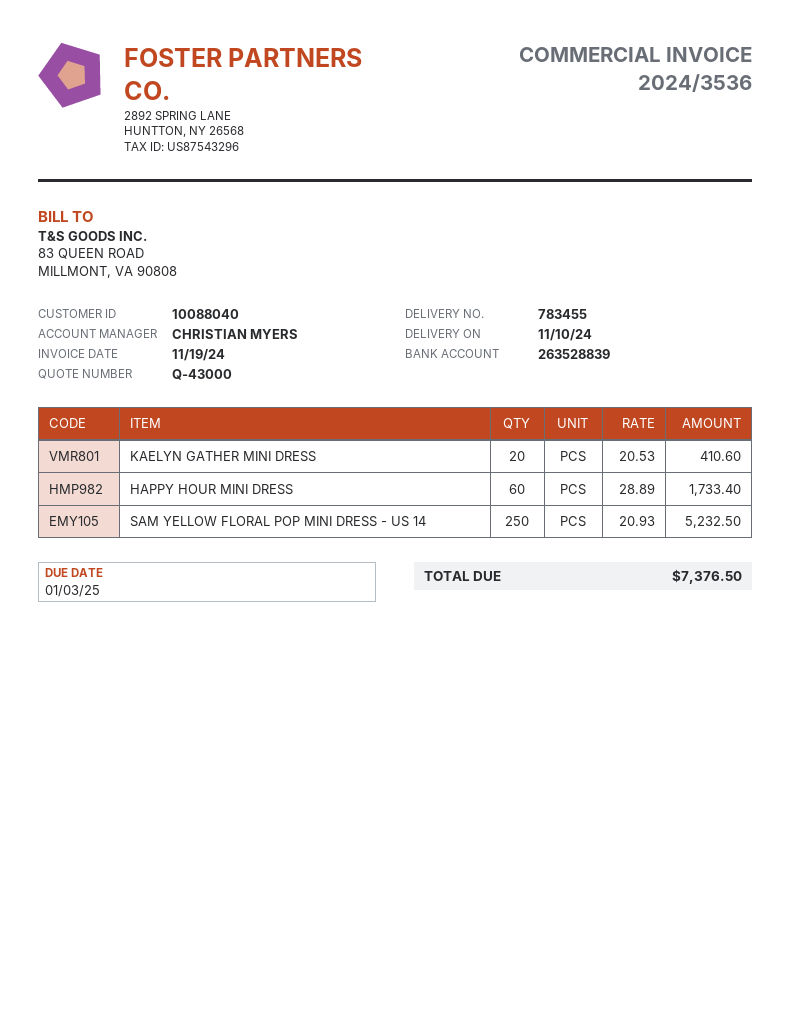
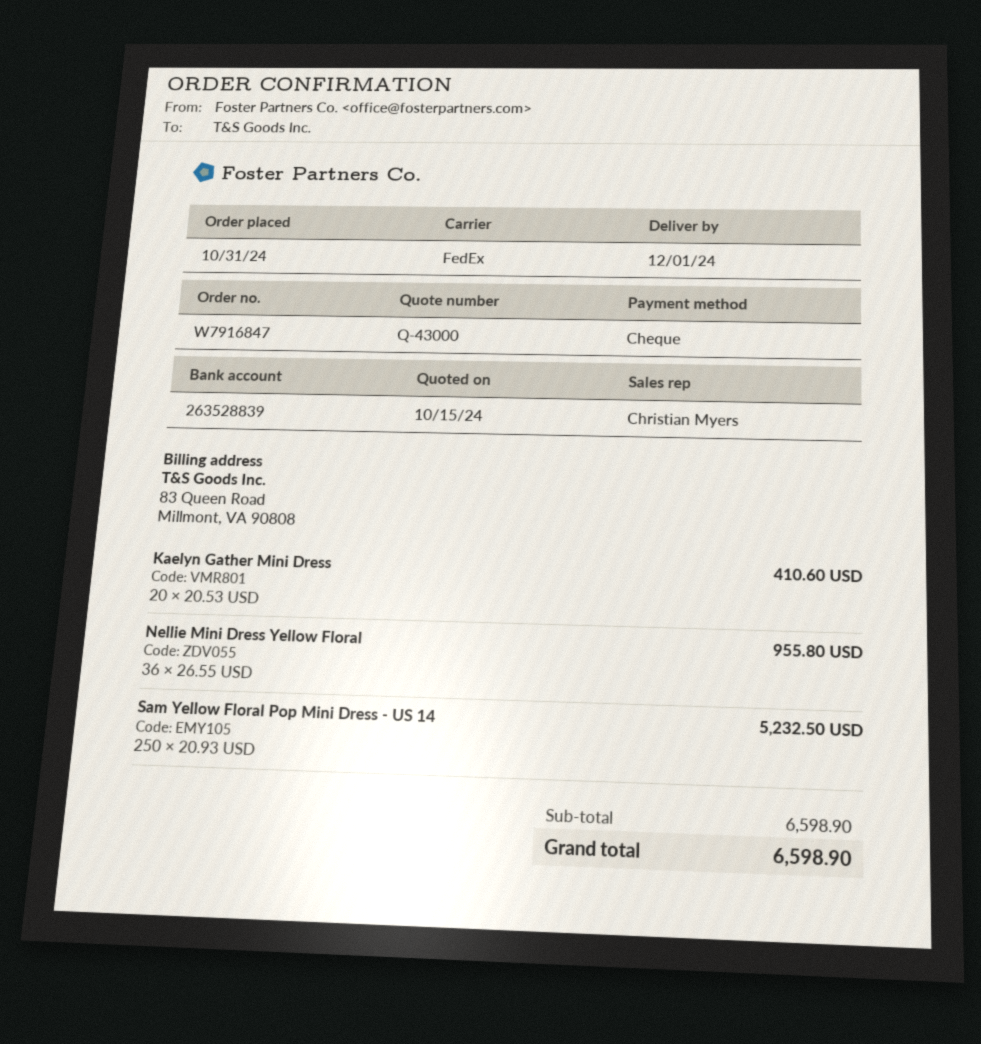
delivery date: 2024-11-10 -> 2024-12-01
HAPPY HOUR MINI DRESS: 60 x 28.89 = 1733.40 -> none
Nellie Mini Dress Yellow Floral: none -> 36 x 26.55 = 955.80
total: 7376.50 -> 6598.90

